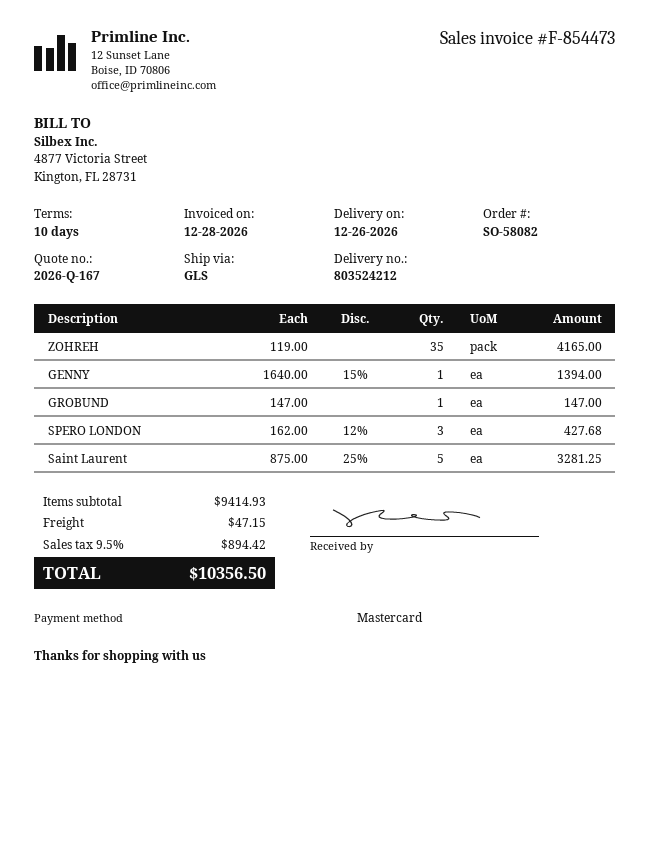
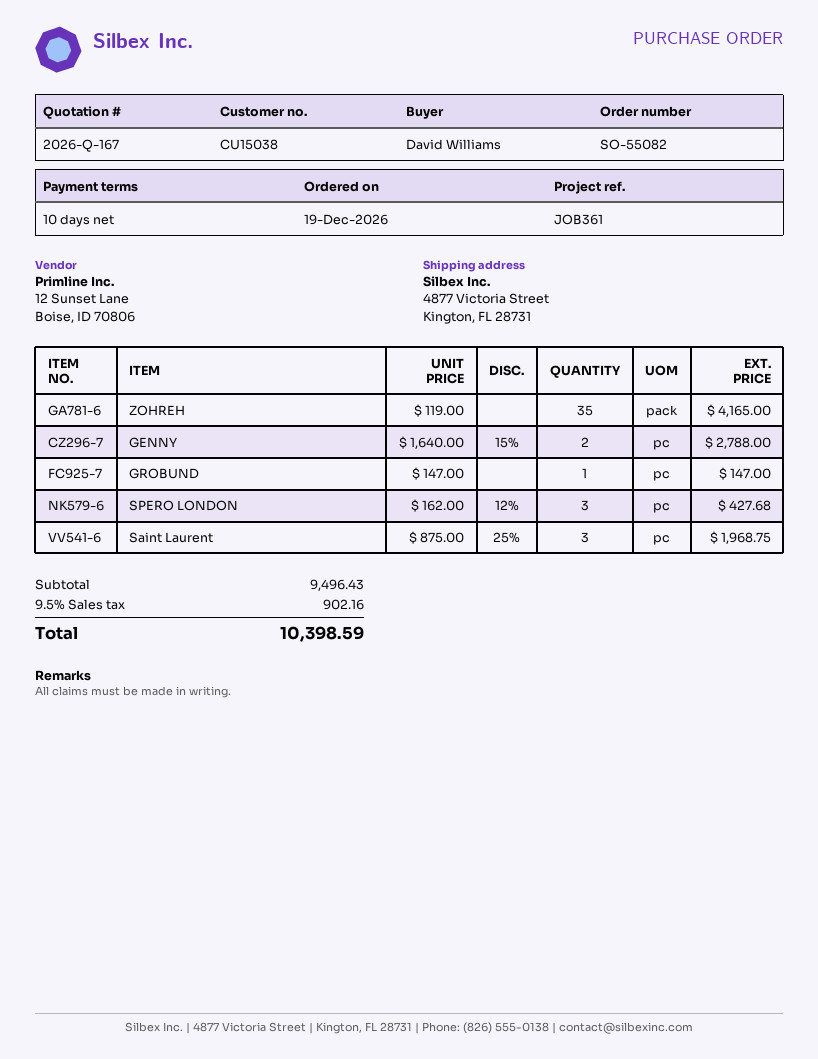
order number: SO-58082 -> SO-55082
GENNY: 1 x 1640.00 - 15% = 1394.00 -> 2 x 1640.00 - 15% = 2788.00
Saint Laurent: 5 x 875.00 - 25% = 3281.25 -> 3 x 875.00 - 25% = 1968.75
subtotal: 9414.93 -> 9496.43
shipping: 47.15 -> none
tax: 9.5% = 894.42 -> 9.5% = 902.16
total: 10356.50 -> 10398.59

